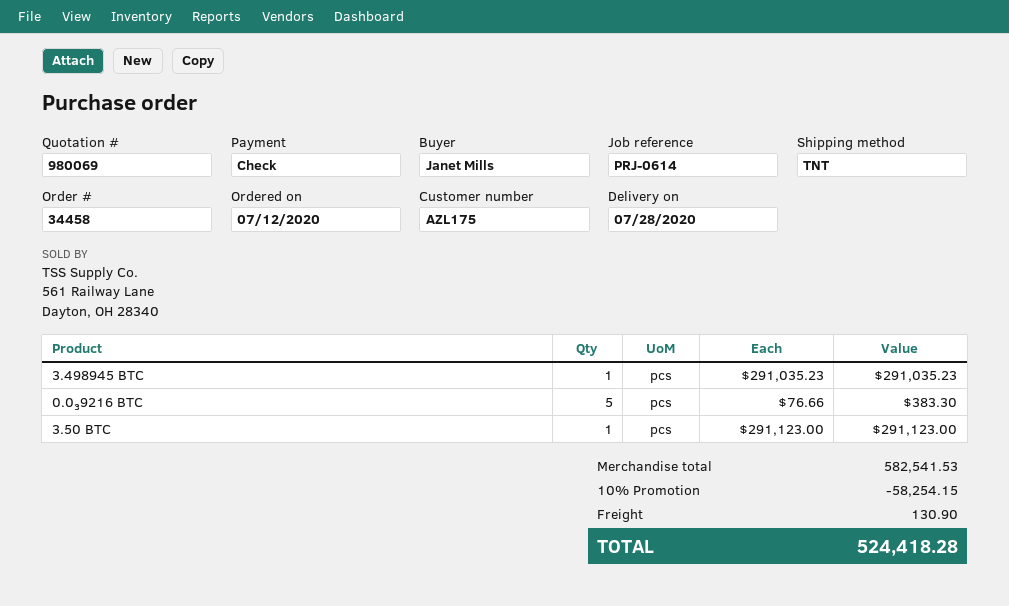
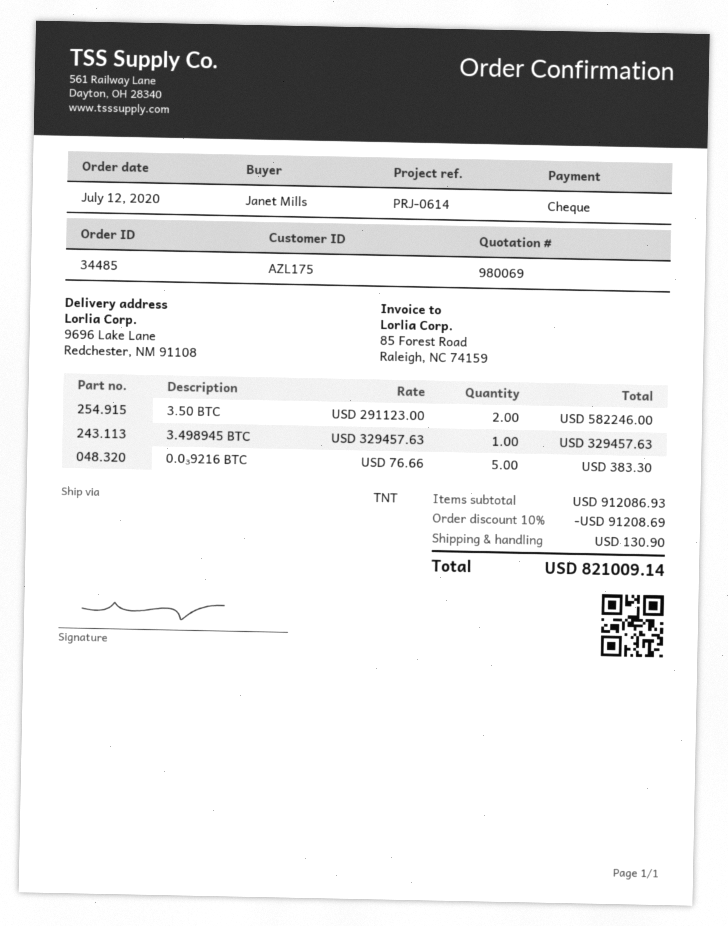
order number: 34458 -> 34485
3.498945 BTC: 1 x 291035.23 = 291035.23 -> 1 x 329457.63 = 329457.63
3.50 BTC: 1 x 291123.00 = 291123.00 -> 2 x 291123.00 = 582246.00
subtotal: 582541.53 -> 912086.93
discount: 10% = 58254.15 -> 10% = 91208.69
total: 524418.28 -> 821009.14

